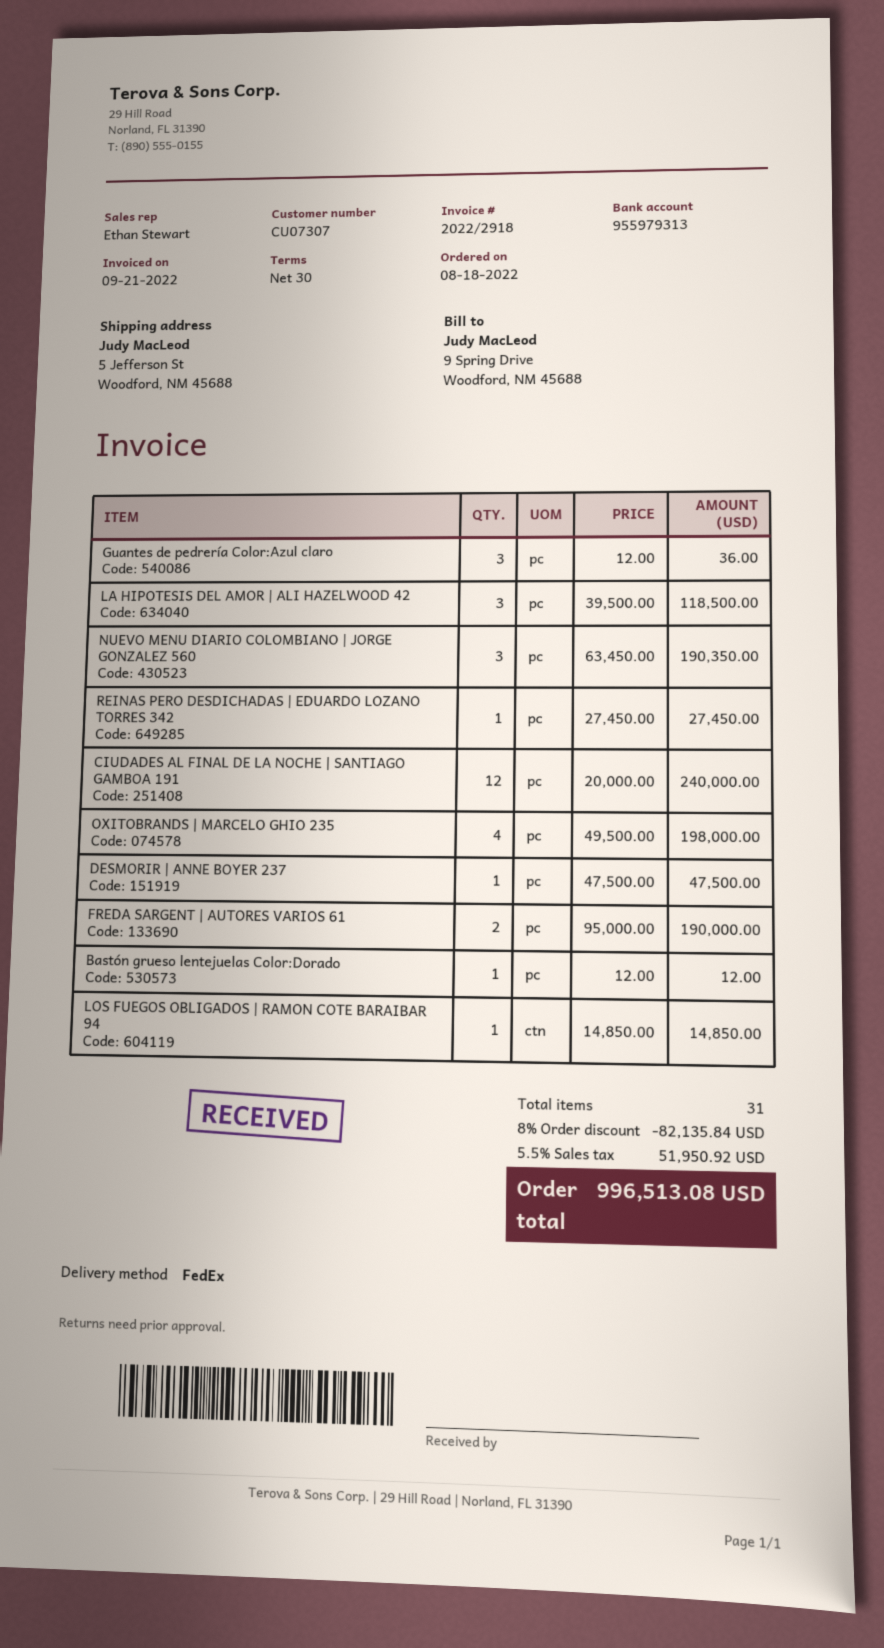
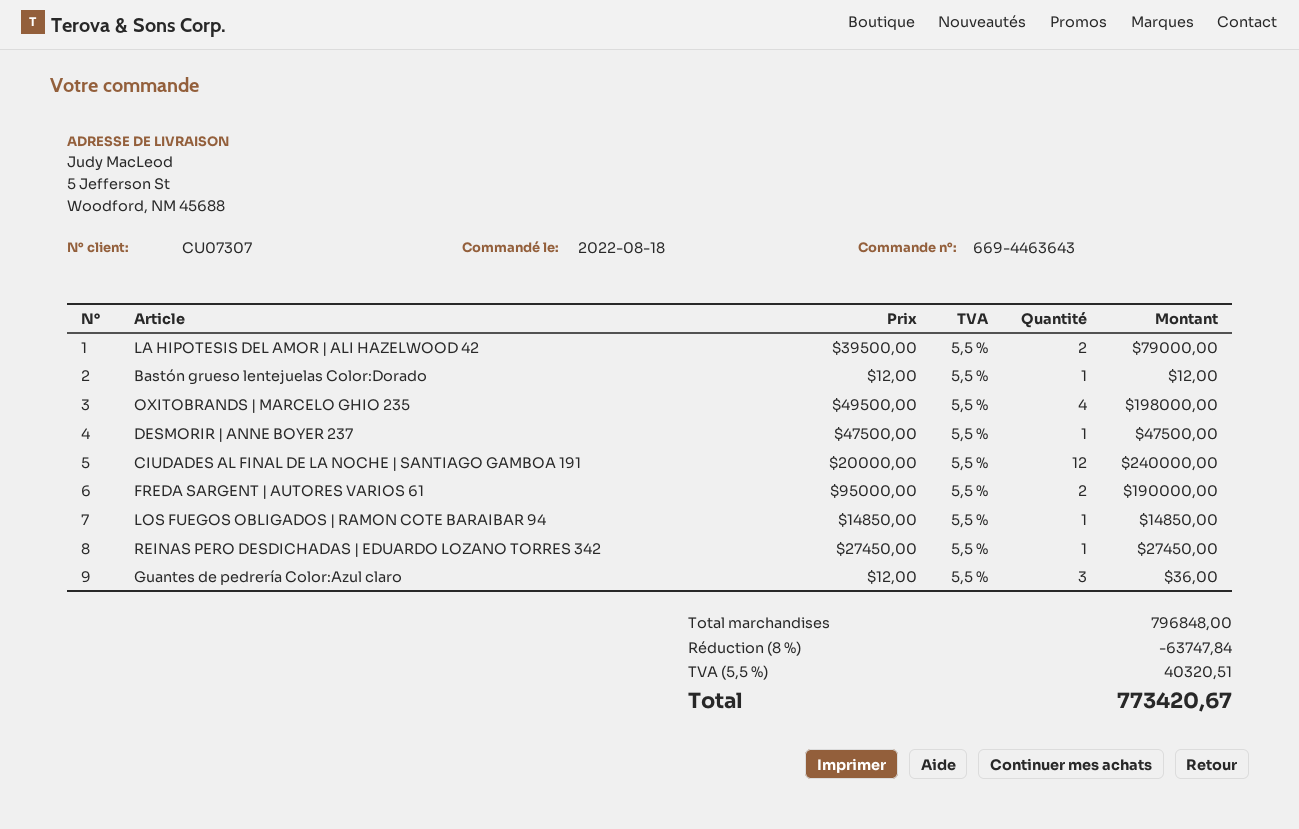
LA HIPOTESIS DEL AMOR | ALI HAZELWOOD 42: 3 x 39500.00 = 118500.00 -> 2 x 39500.00 = 79000.00
NUEVO MENU DIARIO COLOMBIANO | JORGE GONZALEZ 560: 3 x 63450.00 = 190350.00 -> none
discount: 8% = 82135.84 -> 8% = 63747.84
tax: 5.5% = 51950.92 -> 5.5% = 40320.51
total: 996513.08 -> 773420.67

